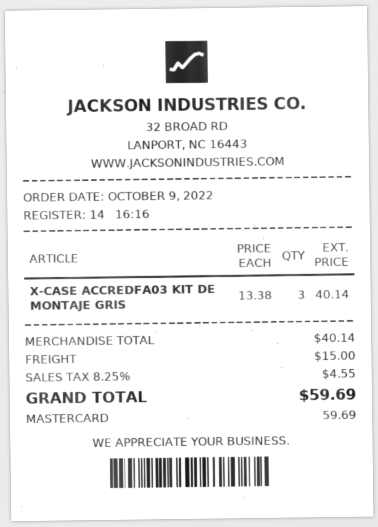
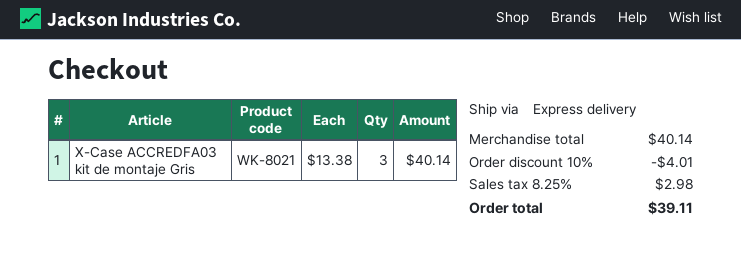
discount: none -> 10% = 4.01
shipping: 15.00 -> none
tax: 8.25% = 4.55 -> 8.25% = 2.98
total: 59.69 -> 39.11

